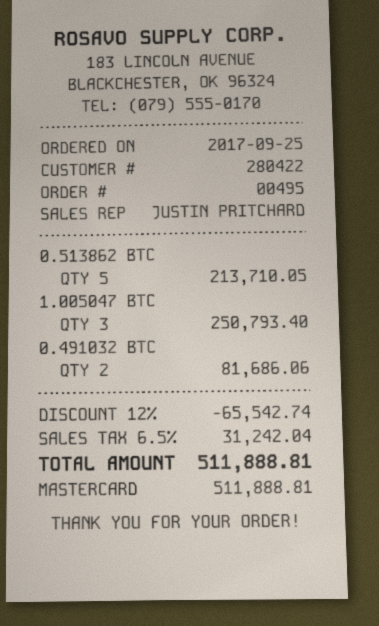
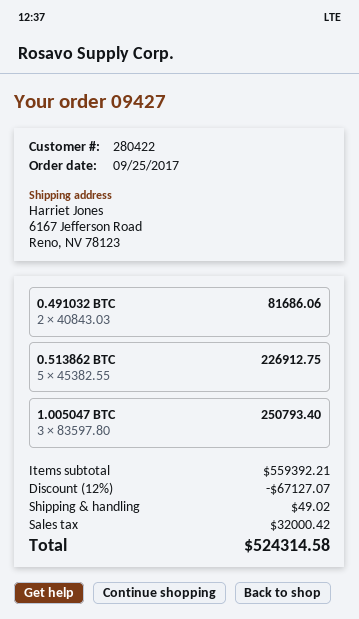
order number: 00495 -> 09427
0.513862 BTC: 5 for 213710.05 -> 5 for 226912.75
discount: 12% = 65542.74 -> 12% = 67127.07
shipping: none -> 49.02
tax: 31242.04 -> 32000.42
total: 511888.81 -> 524314.58

